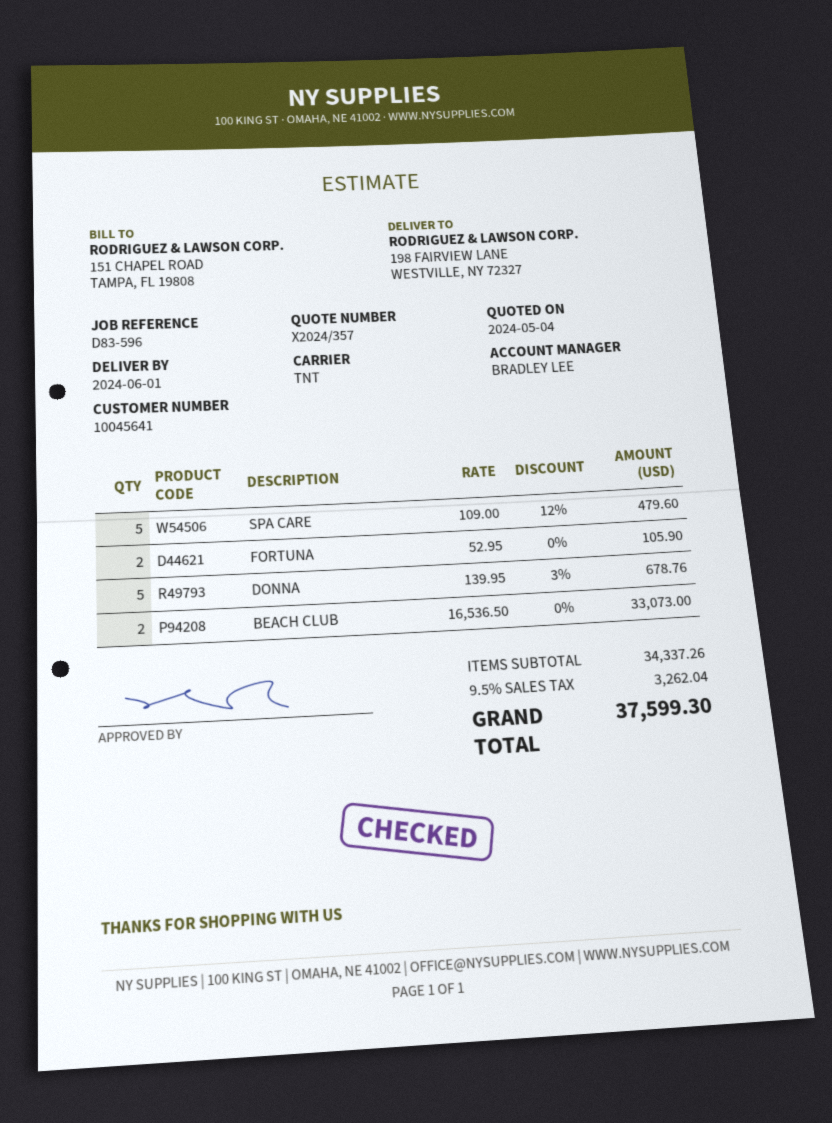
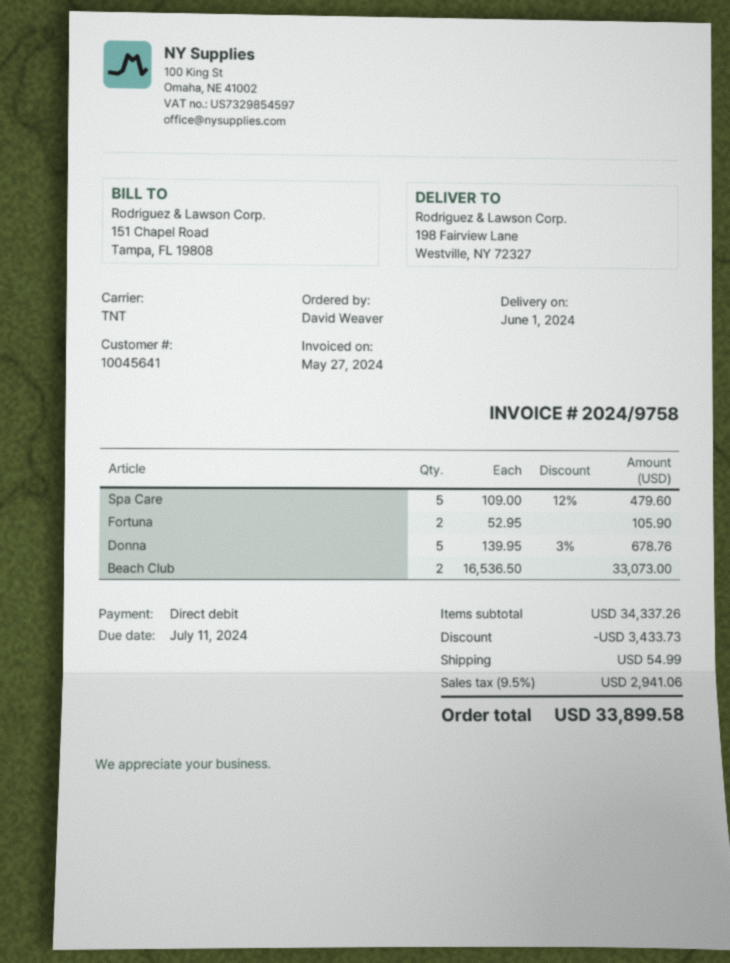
discount: none -> 3433.73
shipping: none -> 54.99
tax: 9.5% = 3262.04 -> 9.5% = 2941.06
total: 37599.30 -> 33899.58

